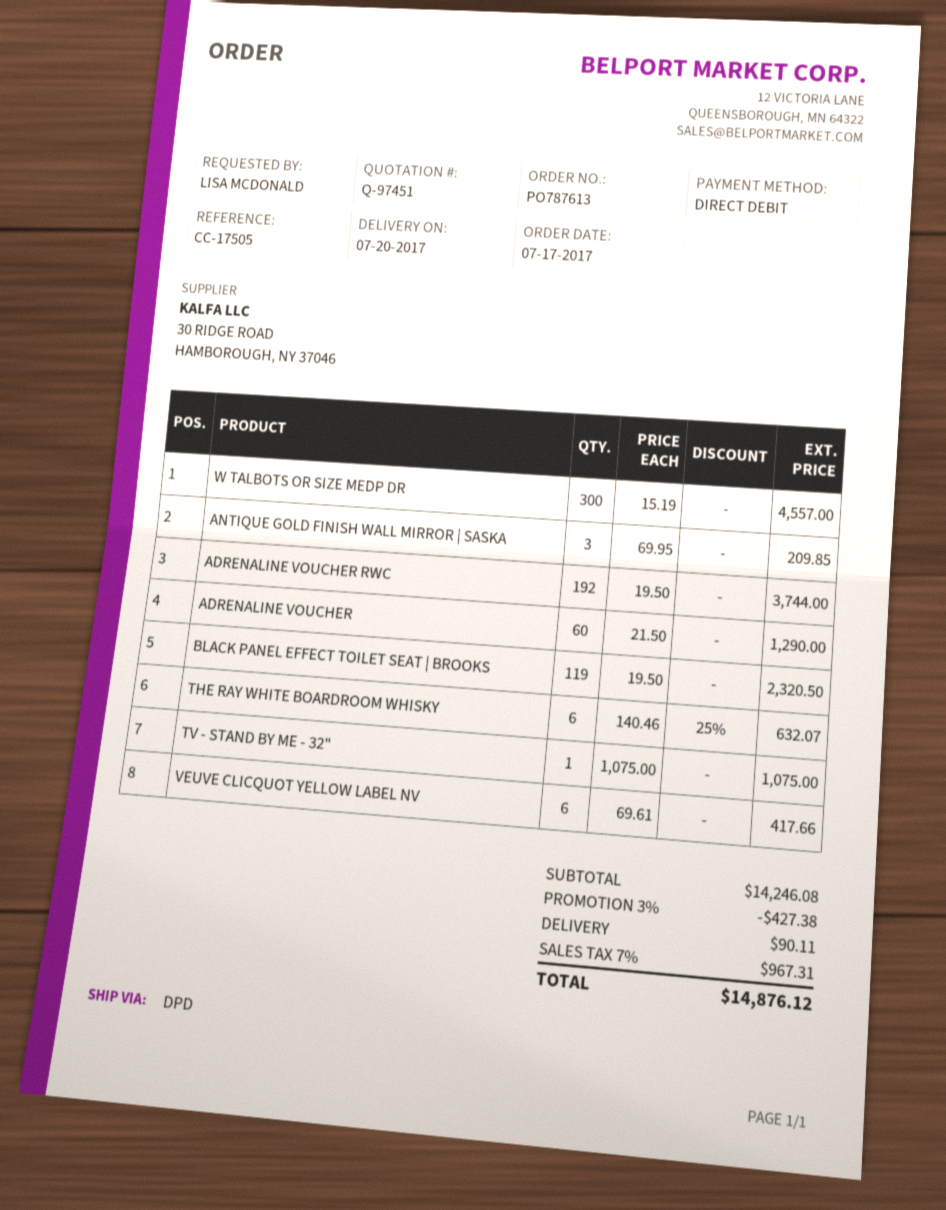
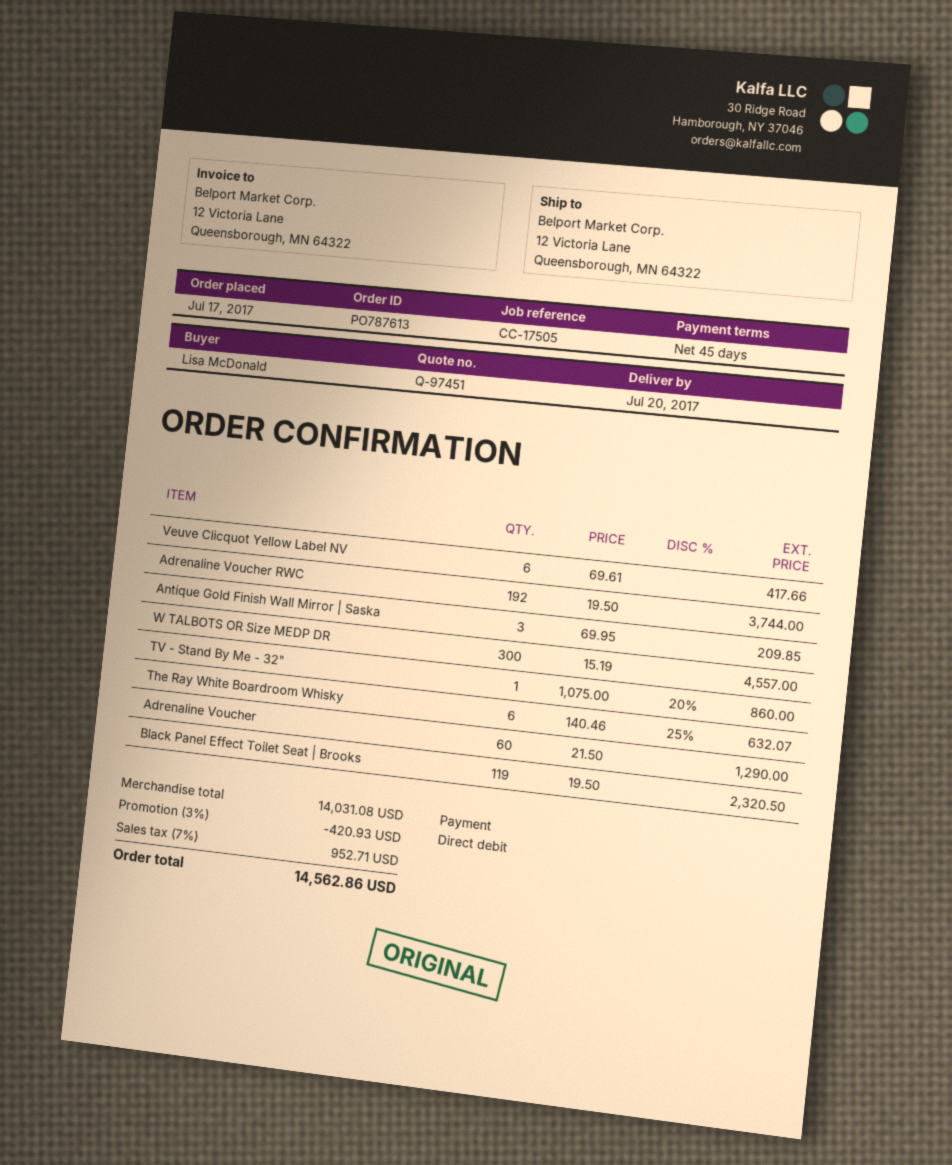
TV - STAND BY ME - 32": 1 x 1075.00 = 1075.00 -> 1 x 1075.00 - 20% = 860.00
subtotal: 14246.08 -> 14031.08
discount: 3% = 427.38 -> 3% = 420.93
shipping: 90.11 -> none
tax: 7% = 967.31 -> 7% = 952.71
total: 14876.12 -> 14562.86

